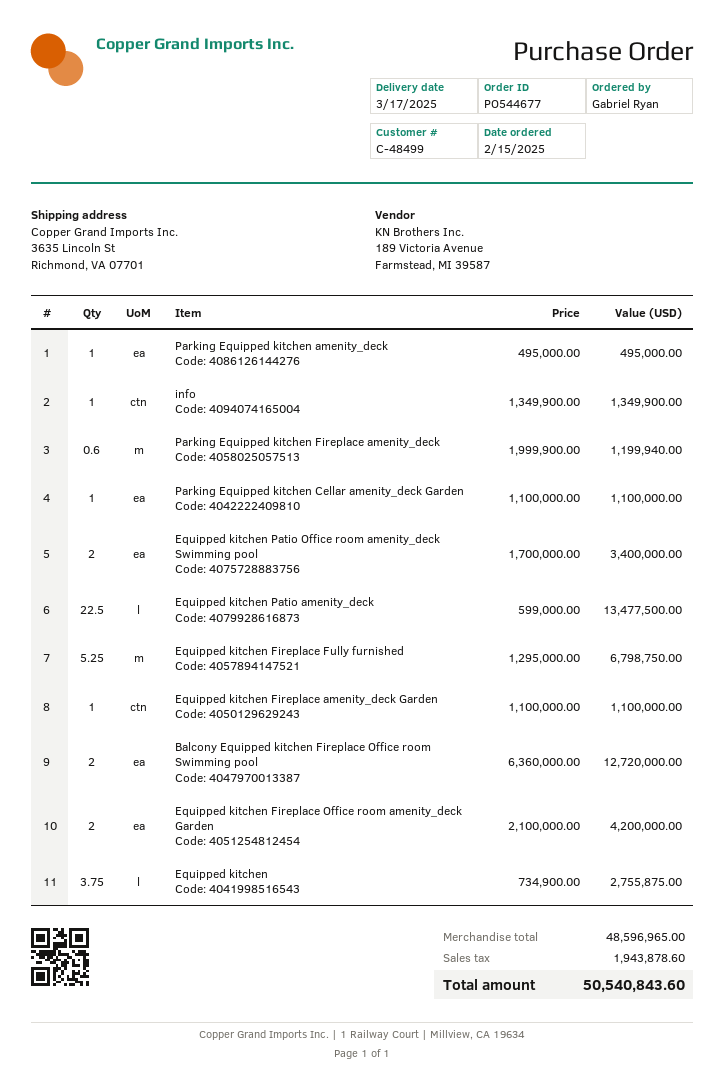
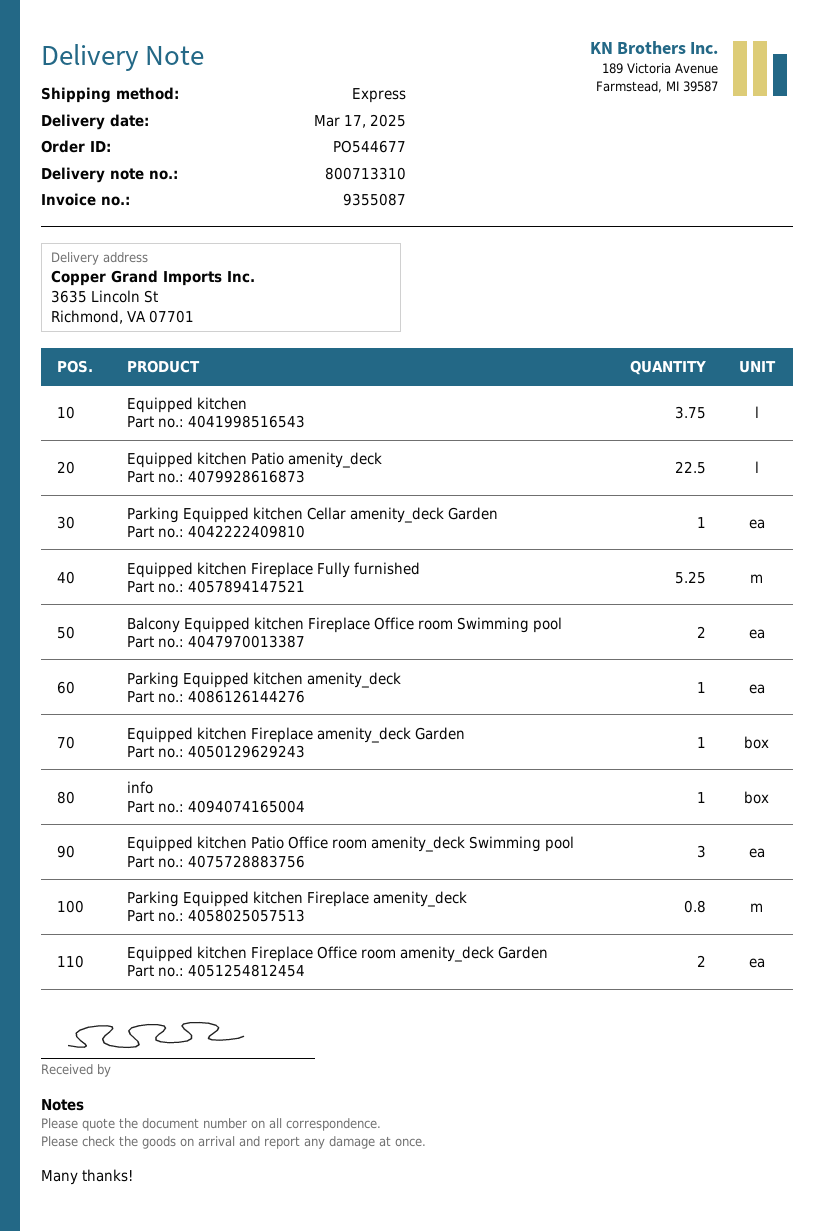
Parking Equipped kitchen Fireplace amenity_deck: 0.6 -> 0.8
Equipped kitchen Patio Office room amenity_deck Swimming pool: 2 -> 3

